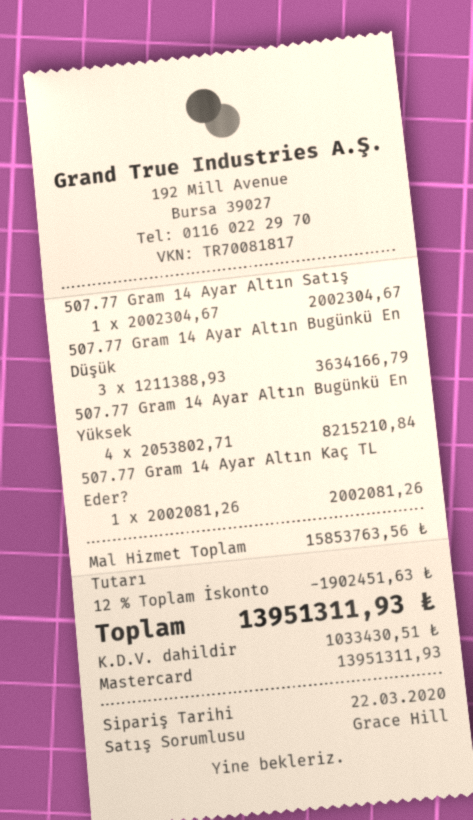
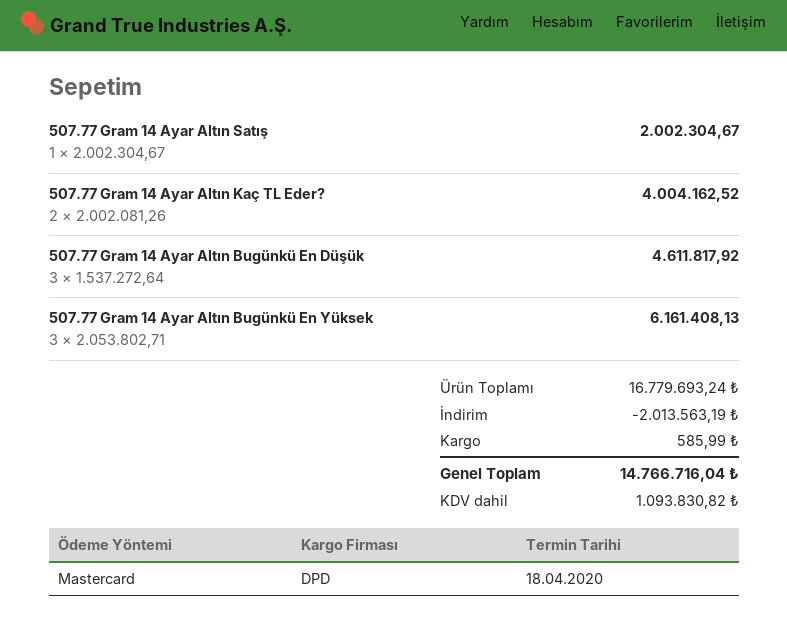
507.77 Gram 14 Ayar Altın Bugünkü En Düşük: 3 x 1211388.93 = 3634166.79 -> 3 x 1537272.64 = 4611817.92
507.77 Gram 14 Ayar Altın Bugünkü En Yüksek: 4 x 2053802.71 = 8215210.84 -> 3 x 2053802.71 = 6161408.13
507.77 Gram 14 Ayar Altın Kaç TL Eder?: 1 x 2002081.26 = 2002081.26 -> 2 x 2002081.26 = 4004162.52
subtotal: 15853763.56 -> 16779693.24
discount: 1902451.63 -> 2013563.19
shipping: none -> 585.99
tax: 1033430.51 -> 1093830.82
total: 13951311.93 -> 14766716.04

